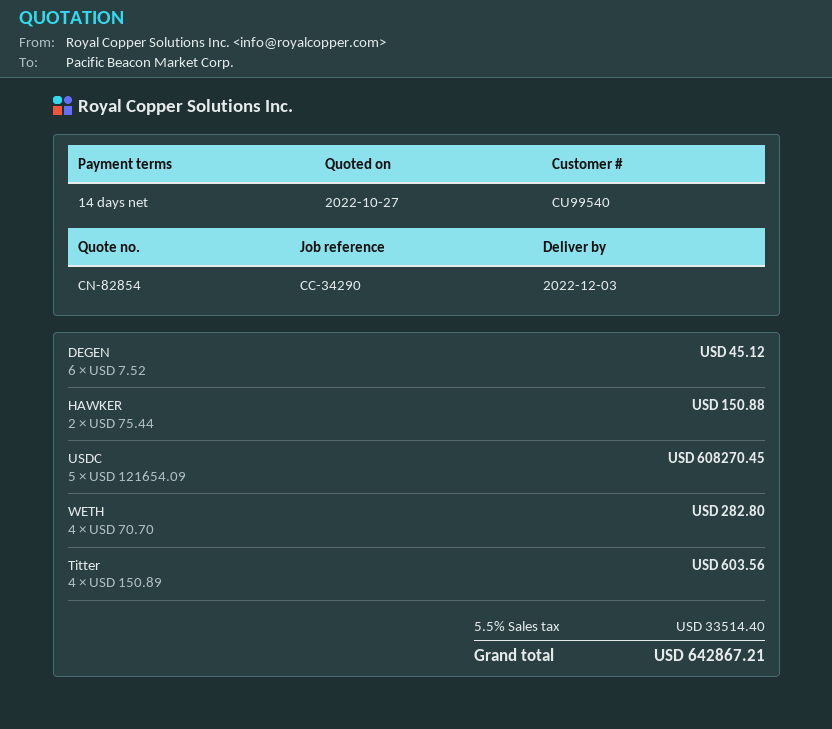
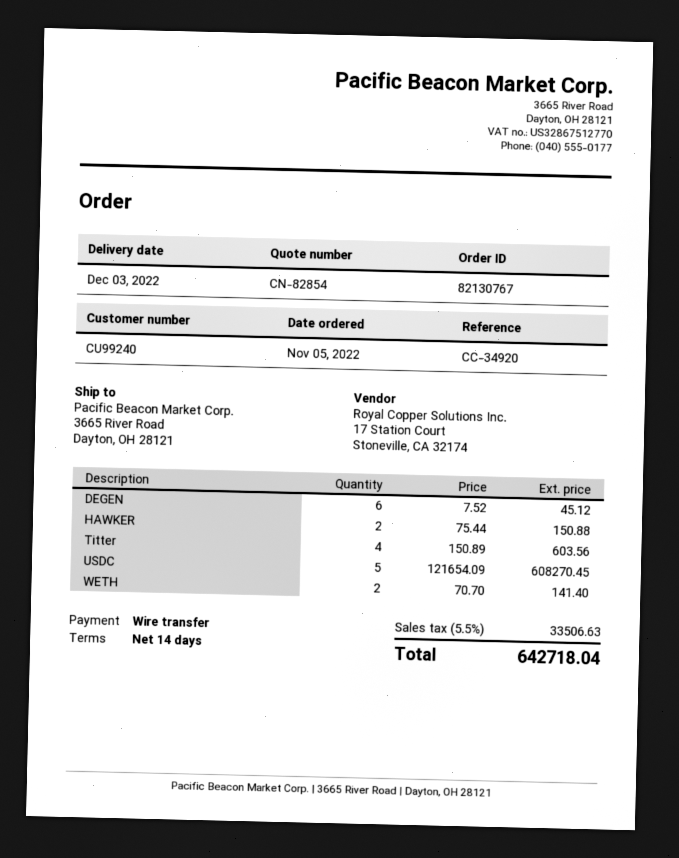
customer number: CU99540 -> CU99240
reference: CC-34290 -> CC-34920
WETH: 4 x 70.70 = 282.80 -> 2 x 70.70 = 141.40
tax: 5.5% = 33514.40 -> 5.5% = 33506.63
total: 642867.21 -> 642718.04

